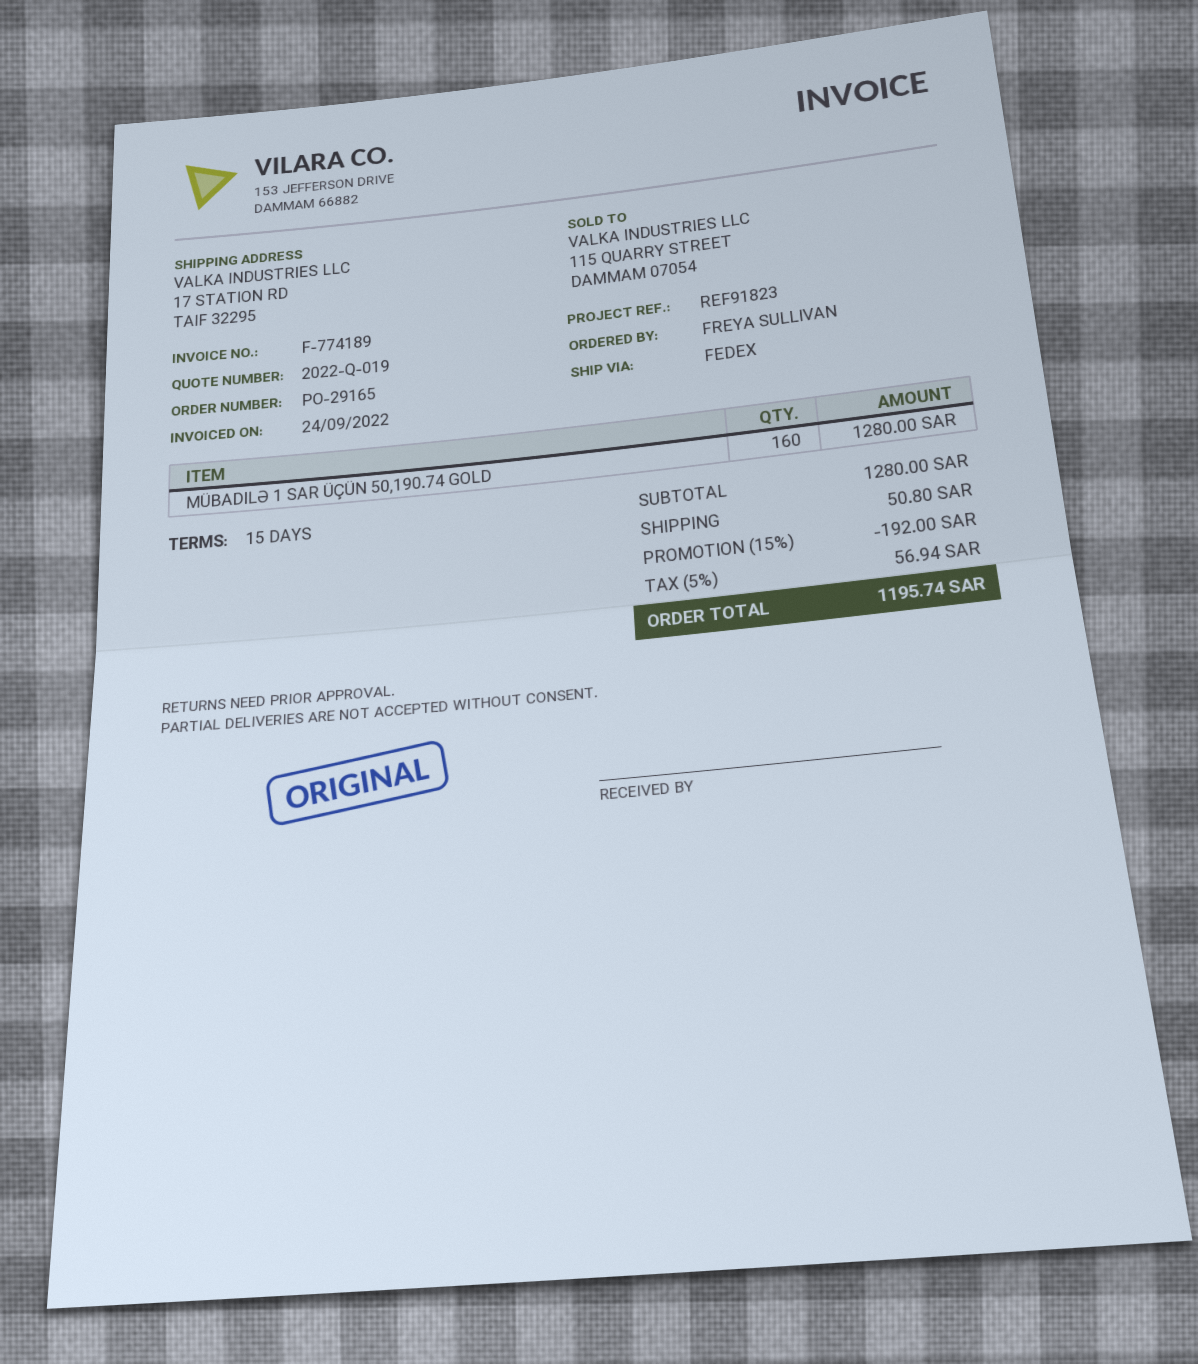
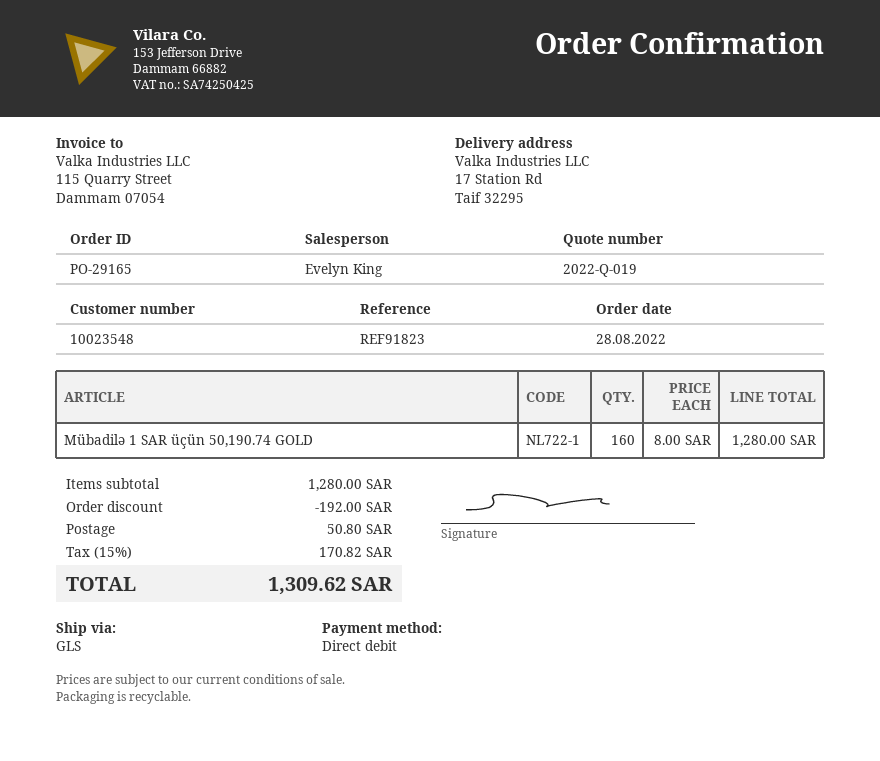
shipping method: FedEx -> GLS
tax: 5% = 56.94 -> 15% = 170.82
total: 1195.74 -> 1309.62

